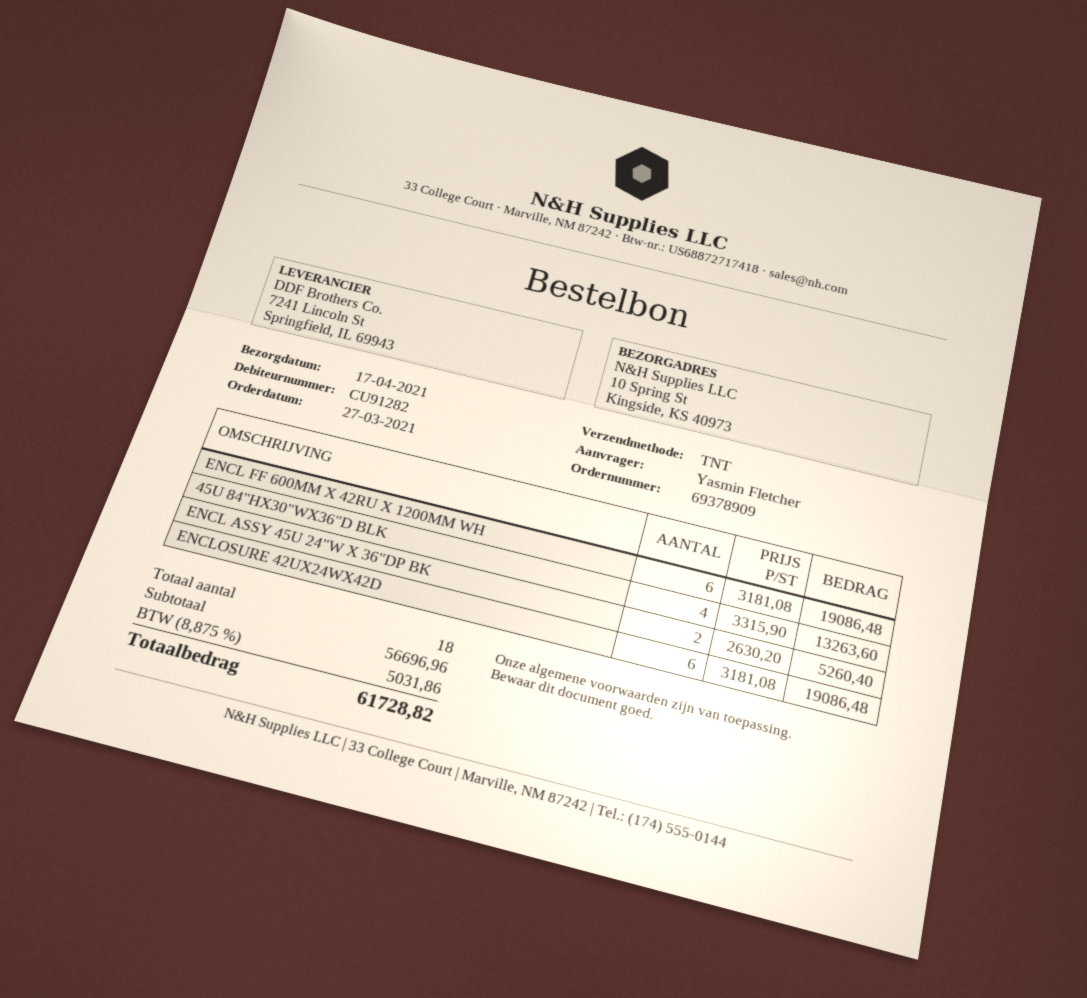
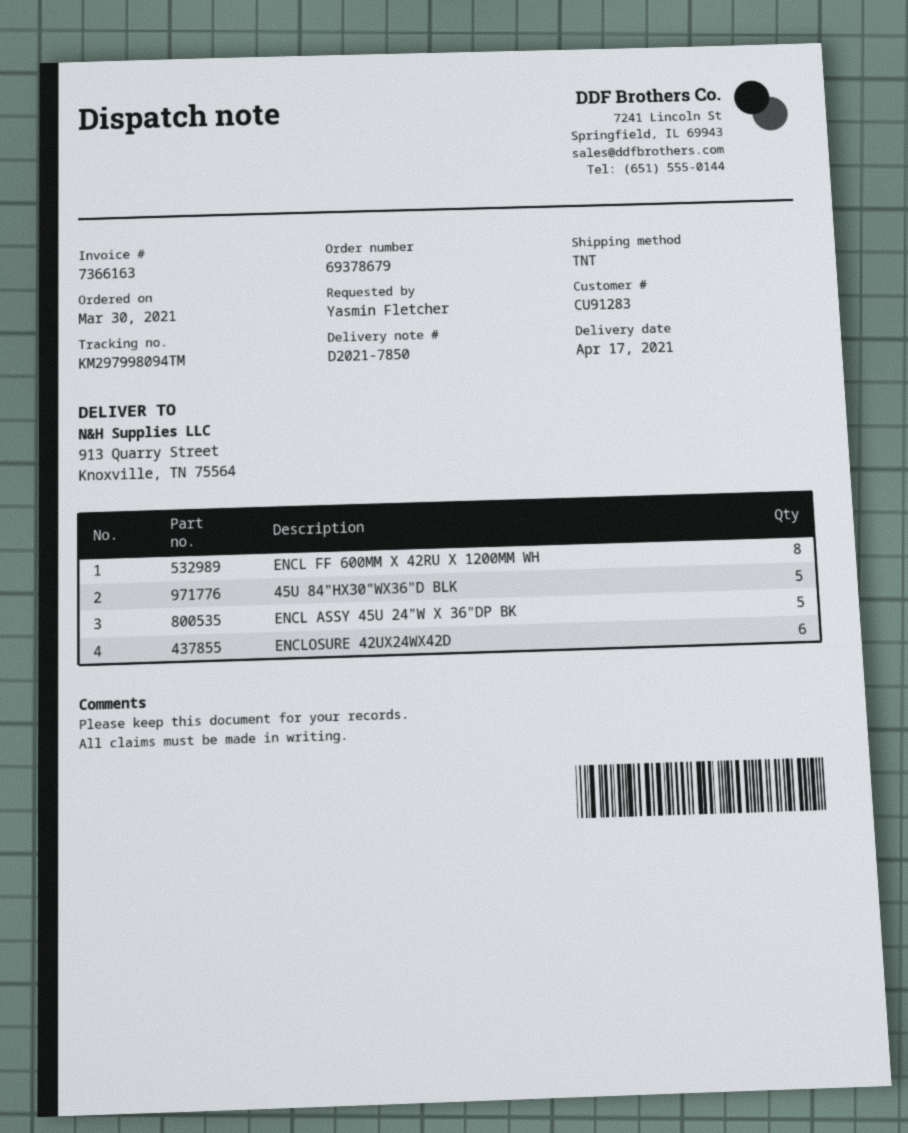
order number: 69378909 -> 69378679
order date: 2021-03-27 -> 2021-03-30
customer number: CU91282 -> CU91283
ship to: 10 Spring St, Kingside, KS 40973 -> 913 Quarry Street, Knoxville, TN 75564
ENCL FF 600MM X 42RU X 1200MM WH: 6 -> 8
45U 84"HX30"WX36"D BLK: 4 -> 5
ENCL ASSY 45U 24"W X 36"DP BK: 2 -> 5

